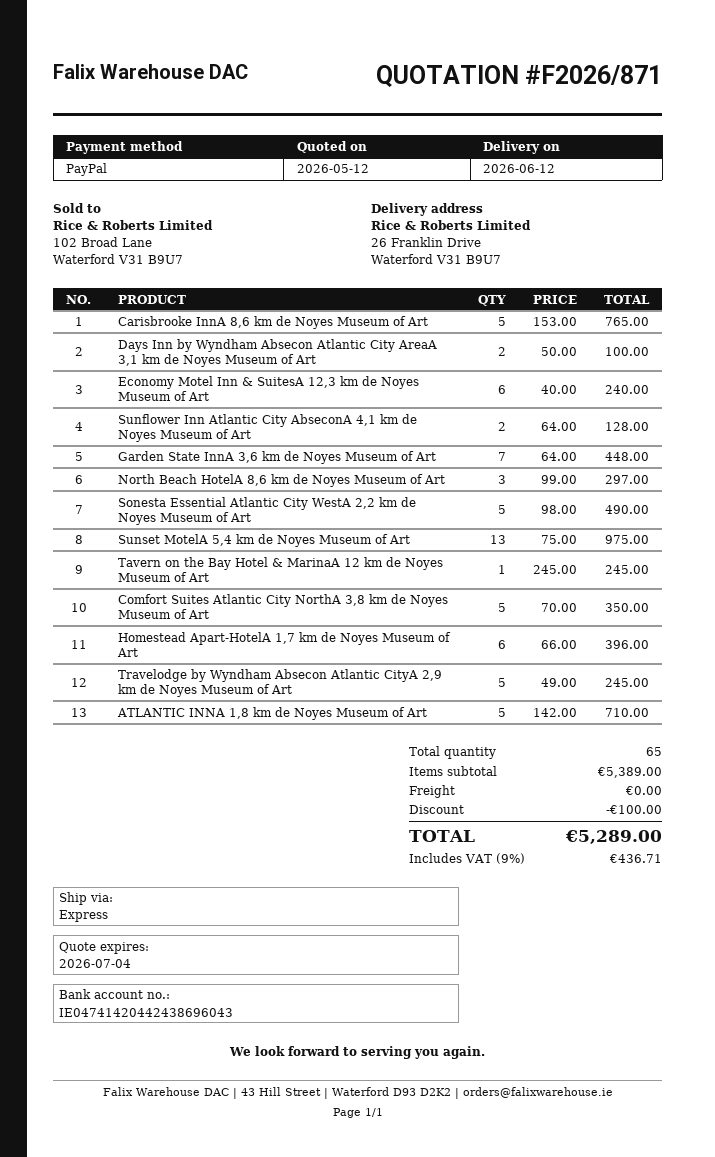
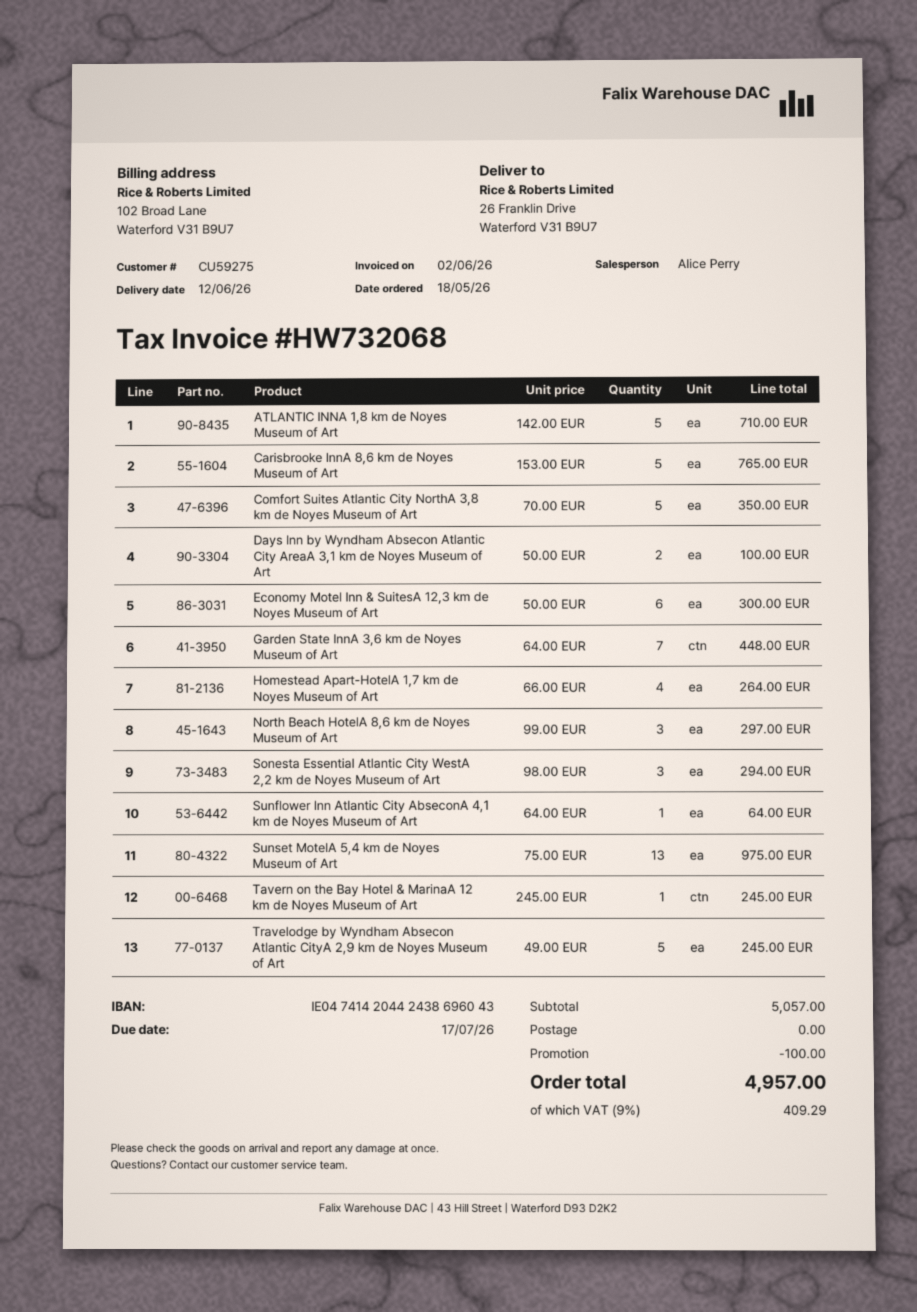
Economy Motel Inn & SuitesA 12,3 km de Noyes Museum of Art: 6 x 40.00 = 240.00 -> 6 x 50.00 = 300.00
Sunflower Inn Atlantic City AbseconA 4,1 km de Noyes Museum of Art: 2 x 64.00 = 128.00 -> 1 x 64.00 = 64.00
Sonesta Essential Atlantic City WestA 2,2 km de Noyes Museum of Art: 5 x 98.00 = 490.00 -> 3 x 98.00 = 294.00
Homestead Apart-HotelA 1,7 km de Noyes Museum of Art: 6 x 66.00 = 396.00 -> 4 x 66.00 = 264.00
subtotal: 5389.00 -> 5057.00
tax: 9% = 436.71 -> 9% = 409.29
total: 5289.00 -> 4957.00

